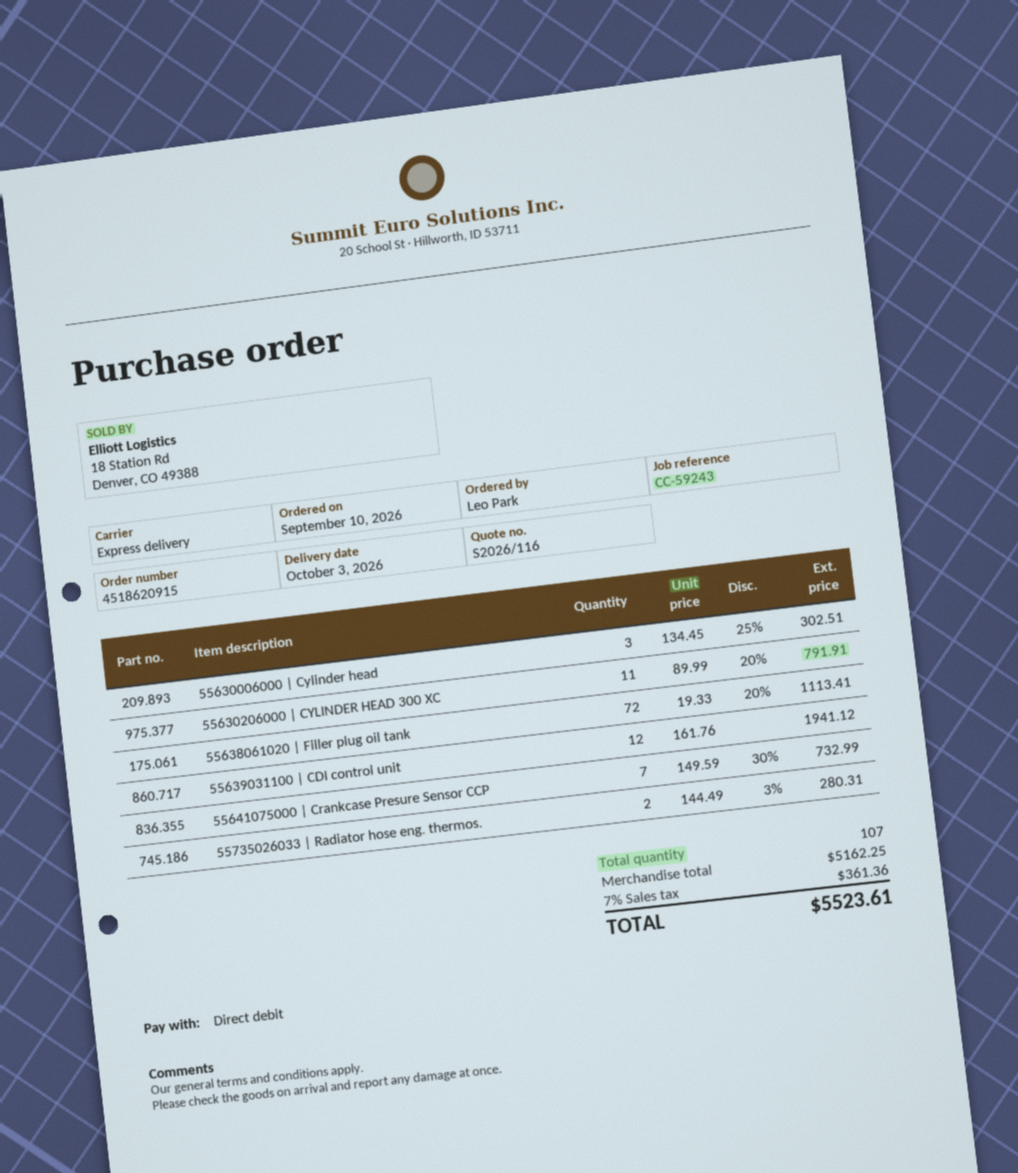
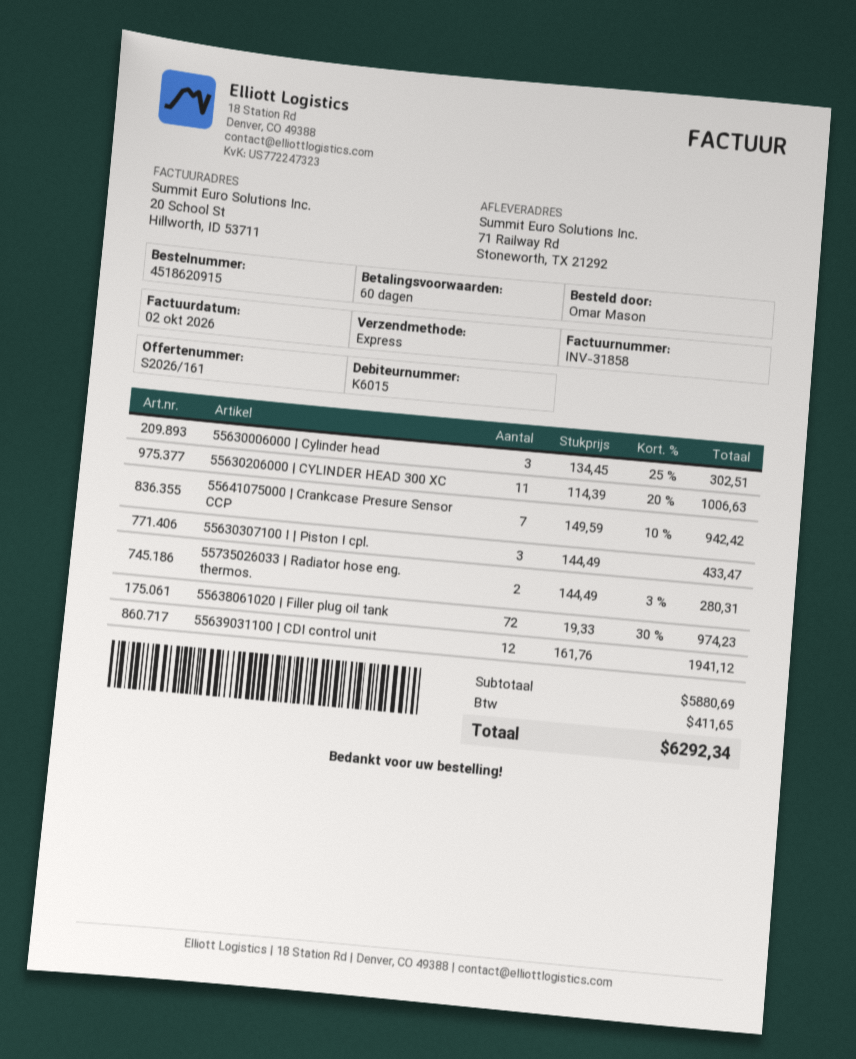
quote number: S2026/116 -> S2026/161
ordered by: Leo Park -> Omar Mason
55630206000 | CYLINDER HEAD 300 XC: 11 x 89.99 - 20% = 791.91 -> 11 x 114.39 - 20% = 1006.63
55638061020 | Filler plug oil tank: 72 x 19.33 - 20% = 1113.41 -> 72 x 19.33 - 30% = 974.23
55641075000 | Crankcase Presure Sensor CCP: 7 x 149.59 - 30% = 732.99 -> 7 x 149.59 - 10% = 942.42
55630307100 I | Piston I cpl.: none -> 3 x 144.49 = 433.47
subtotal: 5162.25 -> 5880.69
tax: 361.36 -> 411.65
total: 5523.61 -> 6292.34

